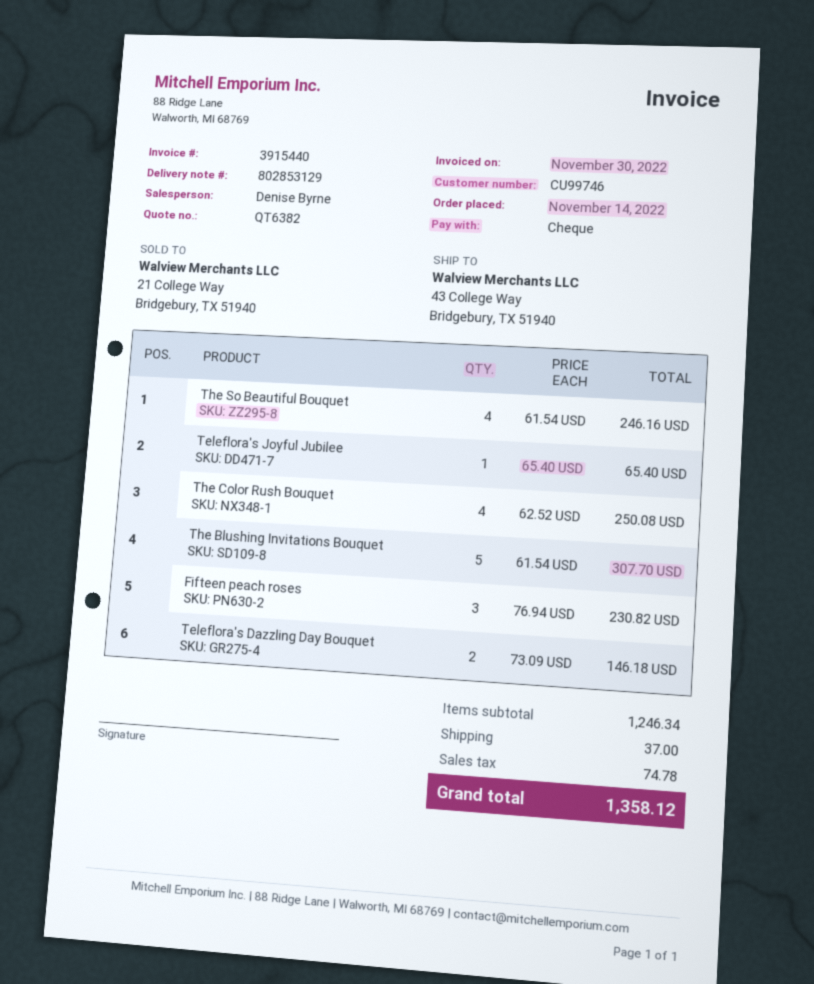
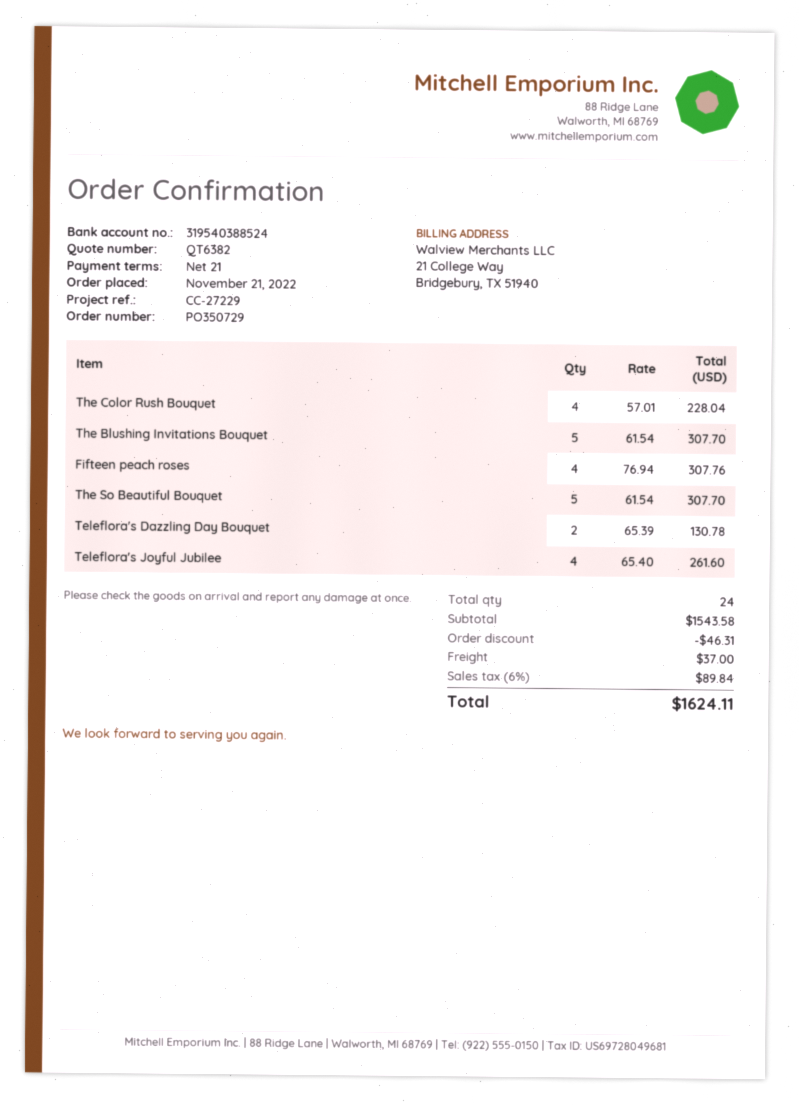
order date: 2022-11-14 -> 2022-11-21
The So Beautiful Bouquet: 4 x 61.54 = 246.16 -> 5 x 61.54 = 307.70
Teleflora's Joyful Jubilee: 1 x 65.40 = 65.40 -> 4 x 65.40 = 261.60
The Color Rush Bouquet: 4 x 62.52 = 250.08 -> 4 x 57.01 = 228.04
Fifteen peach roses: 3 x 76.94 = 230.82 -> 4 x 76.94 = 307.76
Teleflora's Dazzling Day Bouquet: 2 x 73.09 = 146.18 -> 2 x 65.39 = 130.78
subtotal: 1246.34 -> 1543.58
discount: none -> 46.31
tax: 74.78 -> 89.84
total: 1358.12 -> 1624.11

